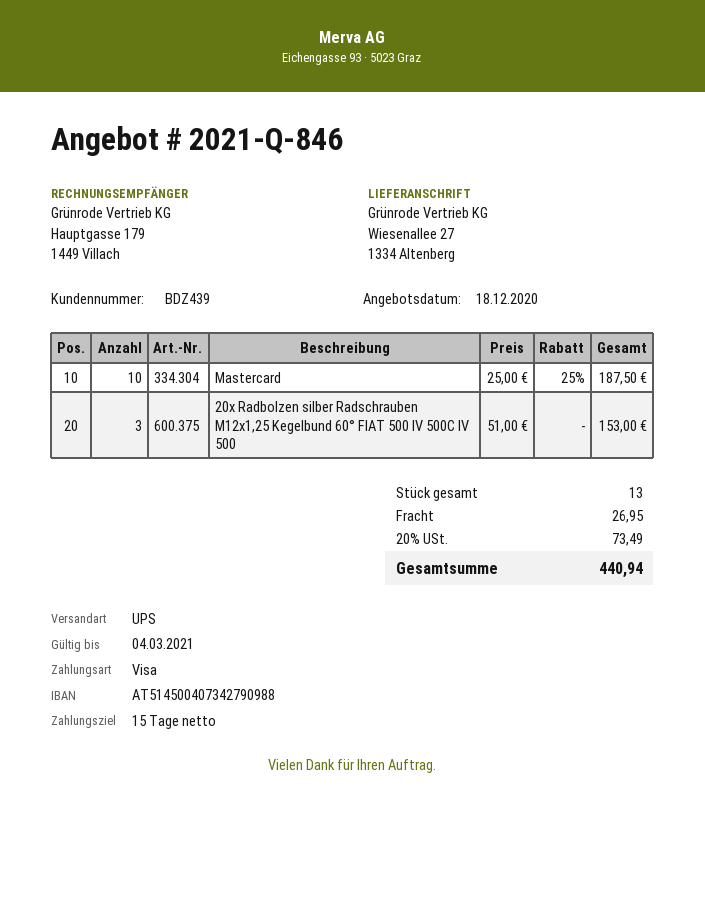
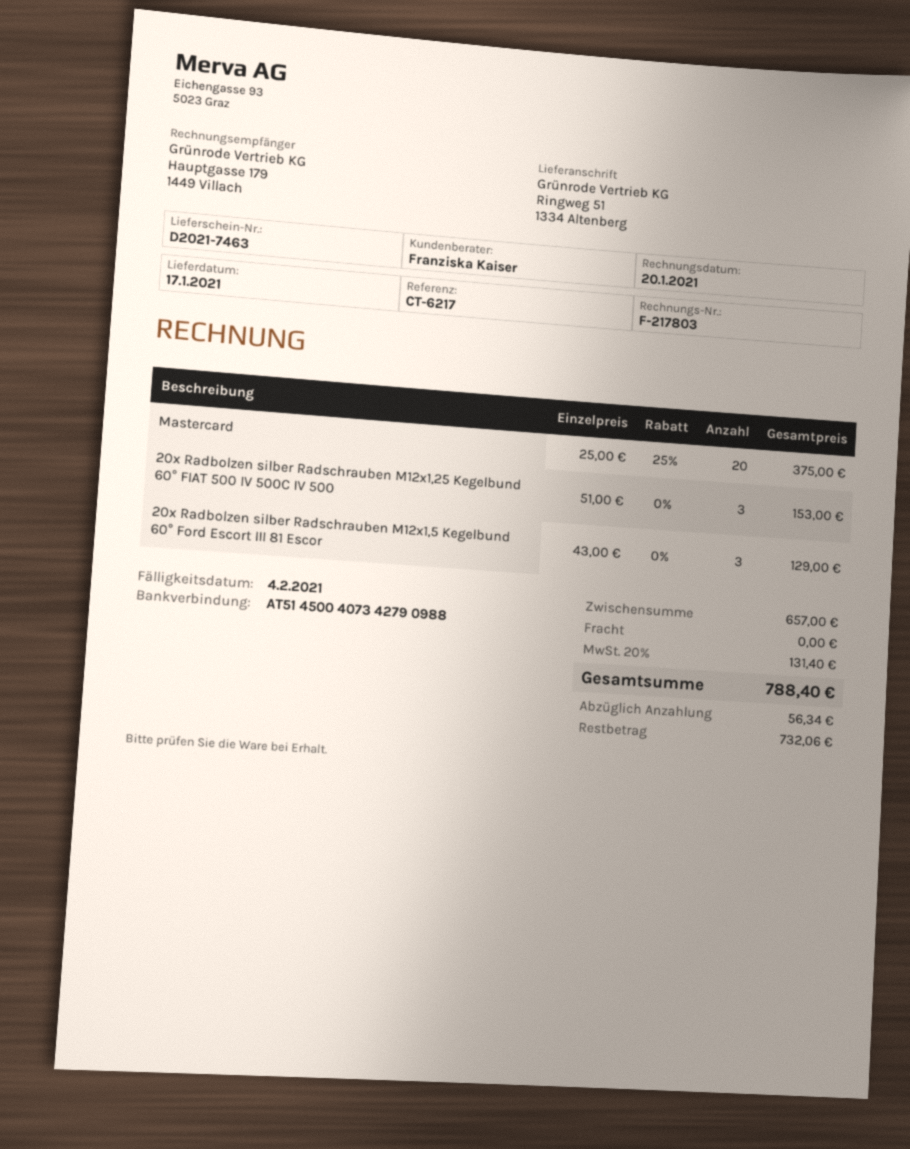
ship to: Wiesenallee 27, 1334 Altenberg -> Ringweg 51, 1334 Altenberg
Mastercard: 10 x 25.00 - 25% = 187.50 -> 20 x 25.00 - 25% = 375.00
20x Radbolzen silber Radschrauben M12x1,5 Kegelbund 60° Ford Escort III 81 Escor: none -> 3 x 43.00 = 129.00
shipping: 26.95 -> 0.00
tax: 20% = 73.49 -> 20% = 131.40
total: 440.94 -> 788.40

